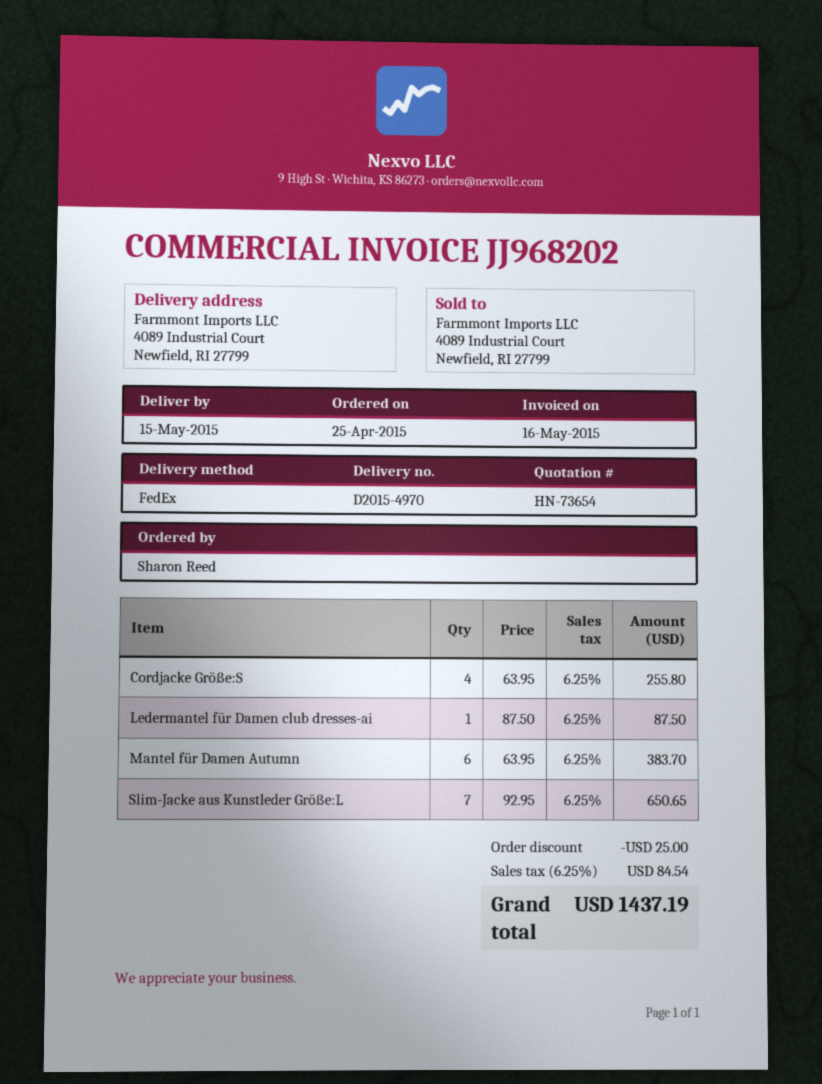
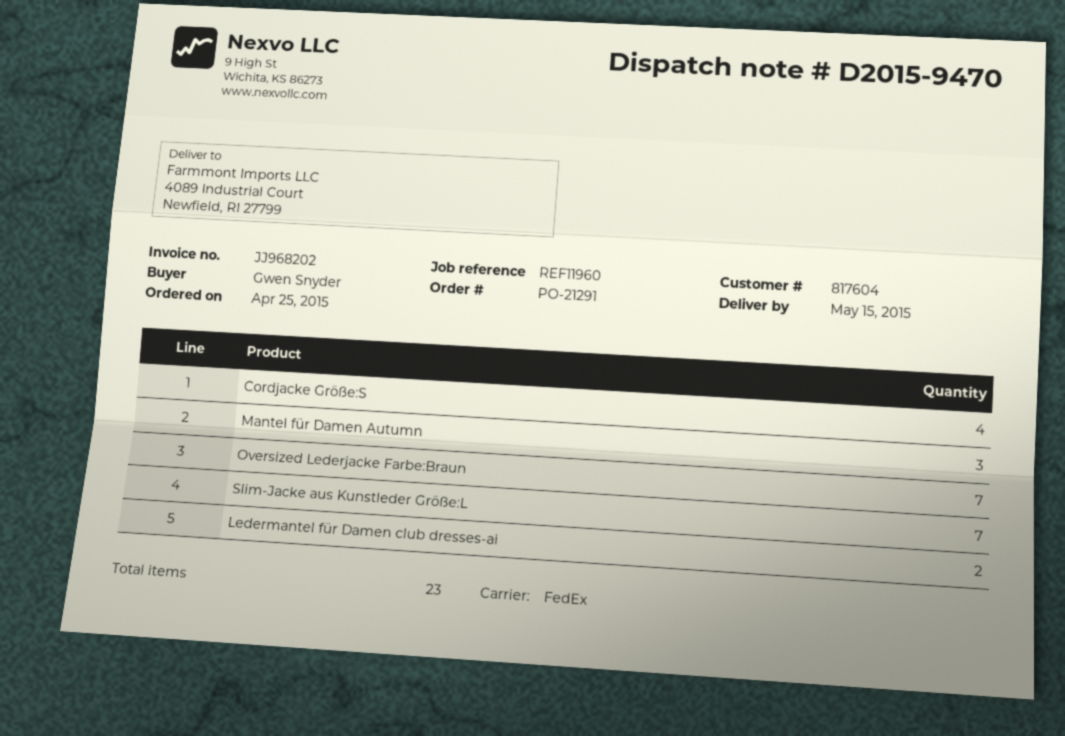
delivery note number: D2015-4970 -> D2015-9470
ordered by: Sharon Reed -> Gwen Snyder
Ledermantel für Damen club dresses-ai: 1 -> 2
Mantel für Damen Autumn: 6 -> 3
Oversized Lederjacke Farbe:Braun: none -> 7

